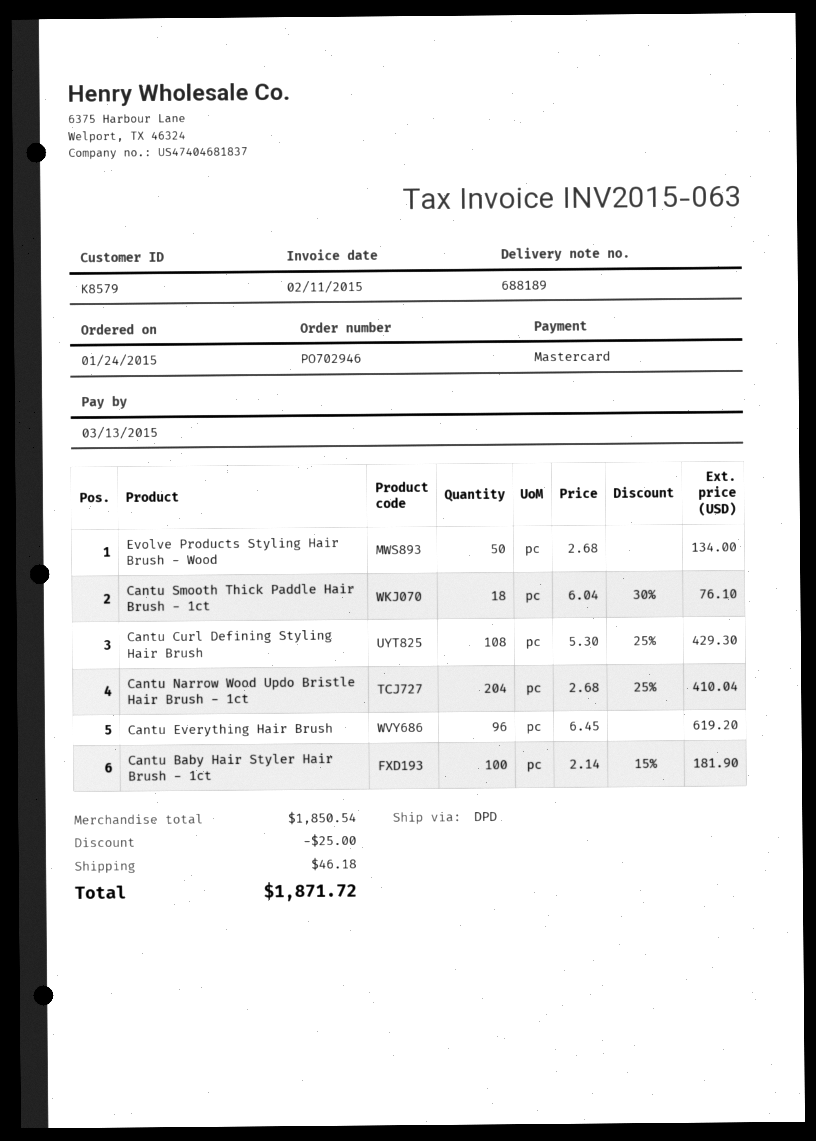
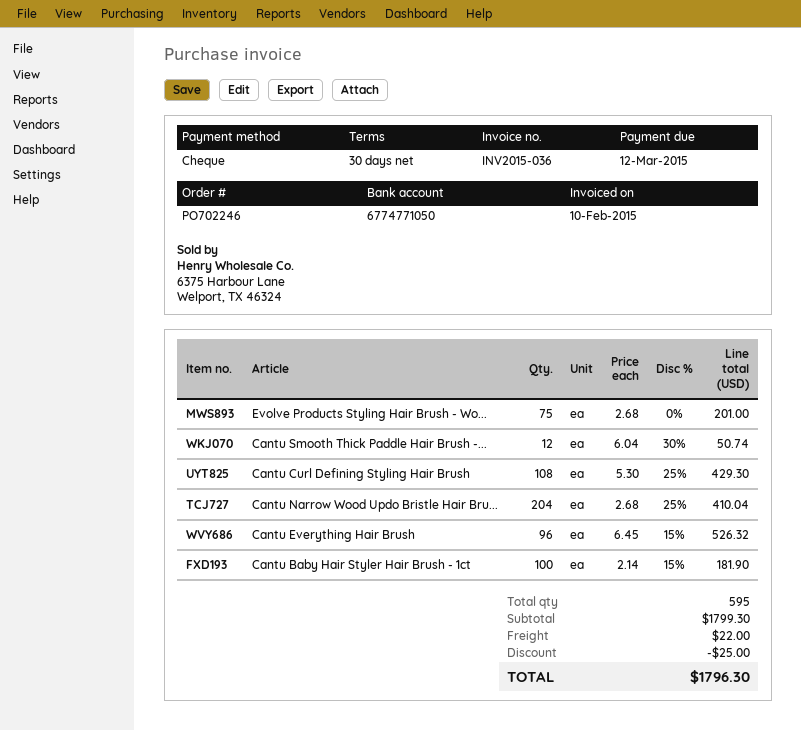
order number: PO702946 -> PO702246
invoice number: INV2015-063 -> INV2015-036
invoice date: 2015-02-11 -> 2015-02-10
due date: 2015-03-13 -> 2015-03-12
payment method: Mastercard -> cheque
Evolve Products Styling Hair Brush - Wood: 50 x 2.68 = 134.00 -> 75 x 2.68 = 201.00
Cantu Smooth Thick Paddle Hair Brush - 1ct: 18 x 6.04 - 30% = 76.10 -> 12 x 6.04 - 30% = 50.74
Cantu Everything Hair Brush: 96 x 6.45 = 619.20 -> 96 x 6.45 - 15% = 526.32
subtotal: 1850.54 -> 1799.30
shipping: 46.18 -> 22.00
total: 1871.72 -> 1796.30

